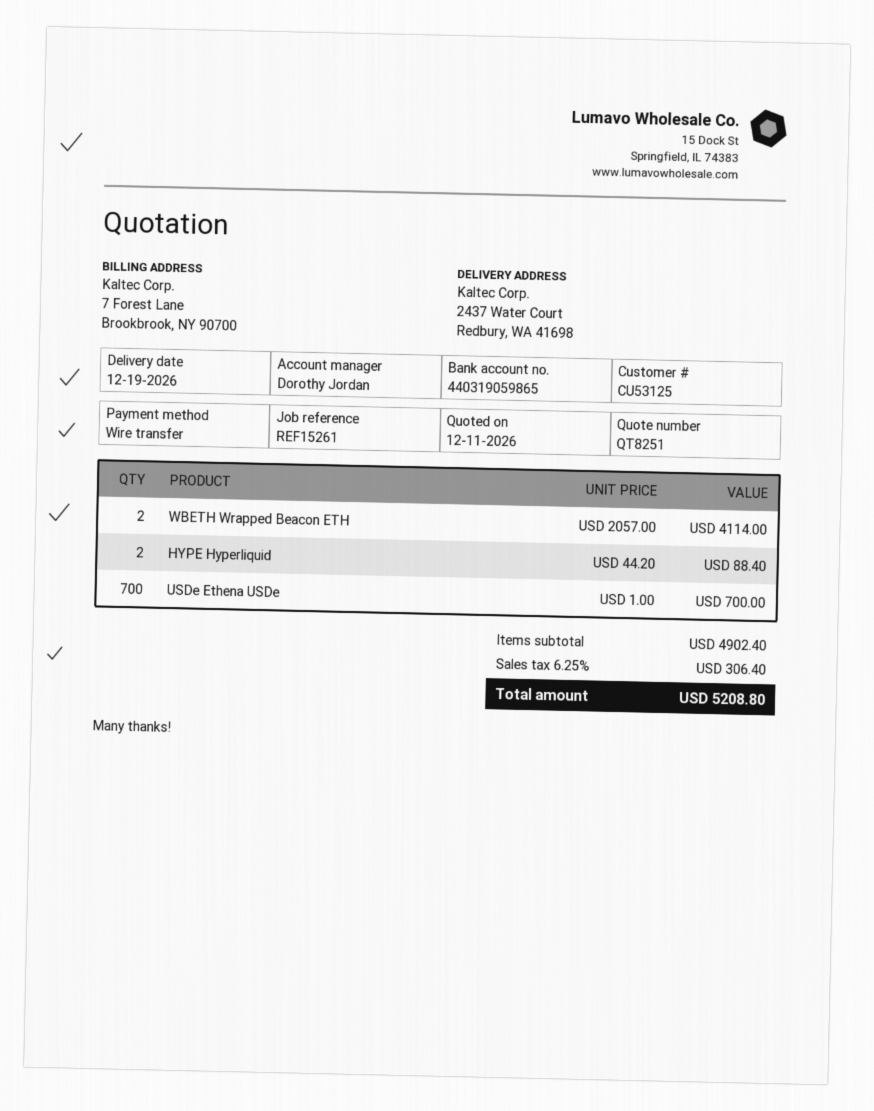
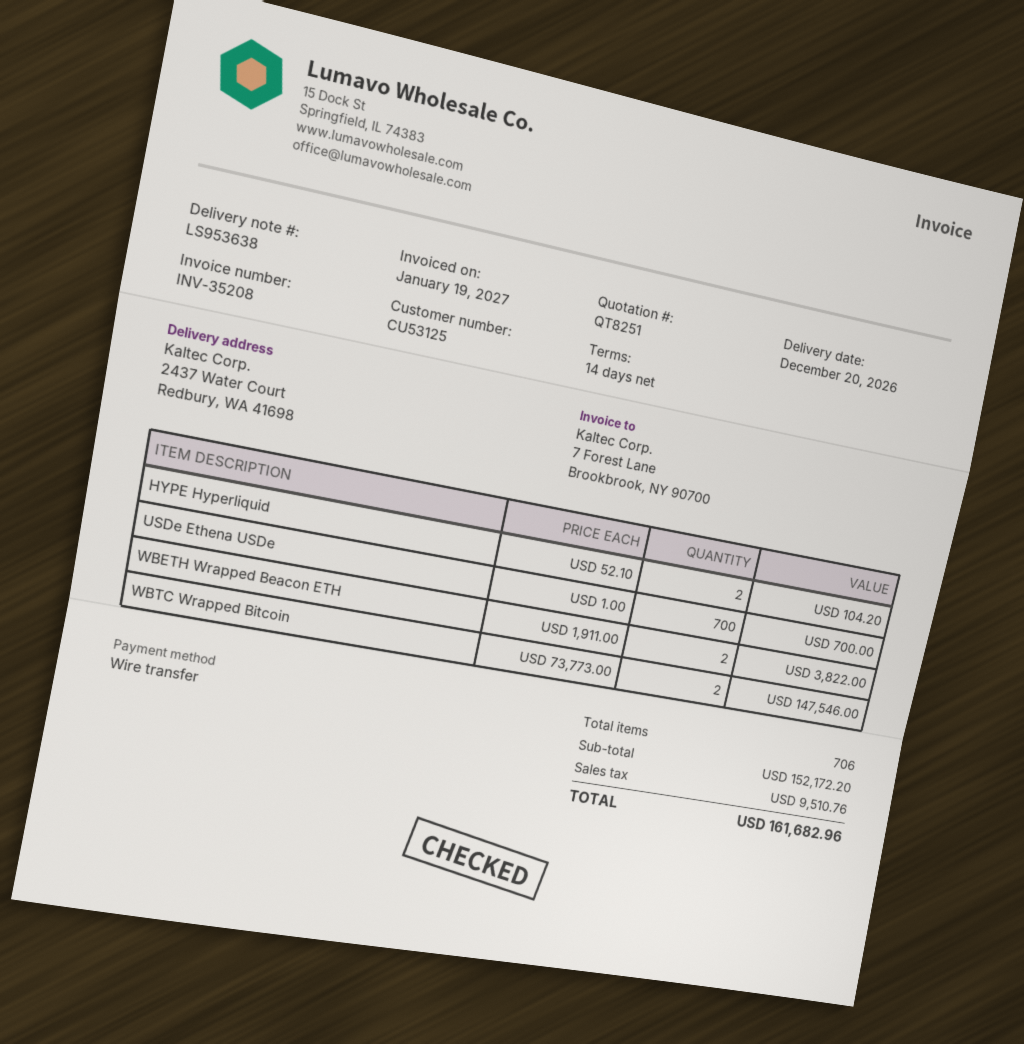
delivery date: 2026-12-19 -> 2026-12-20
WBETH Wrapped Beacon ETH: 2 x 2057.00 = 4114.00 -> 2 x 1911.00 = 3822.00
HYPE Hyperliquid: 2 x 44.20 = 88.40 -> 2 x 52.10 = 104.20
WBTC Wrapped Bitcoin: none -> 2 x 73773.00 = 147546.00
subtotal: 4902.40 -> 152172.20
tax: 306.40 -> 9510.76
total: 5208.80 -> 161682.96

